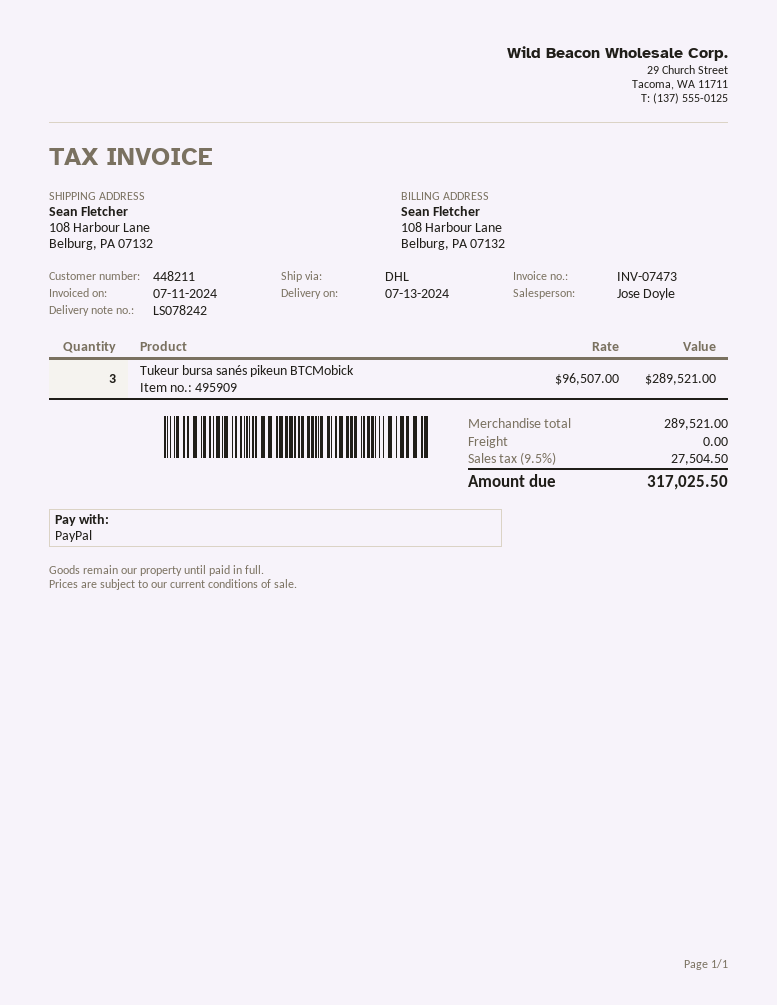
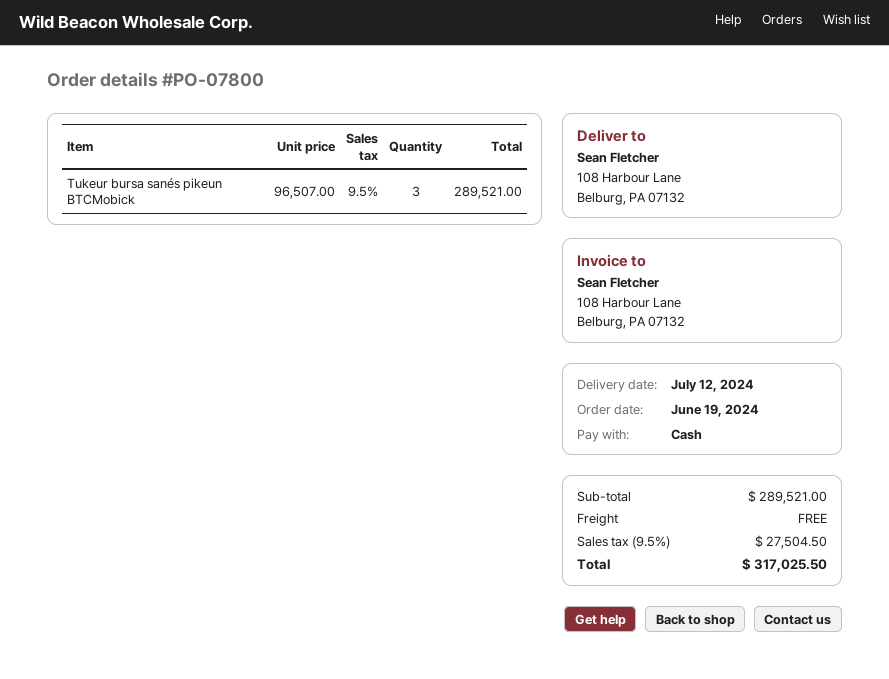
delivery date: 2024-07-13 -> 2024-07-12
payment method: PayPal -> cash

